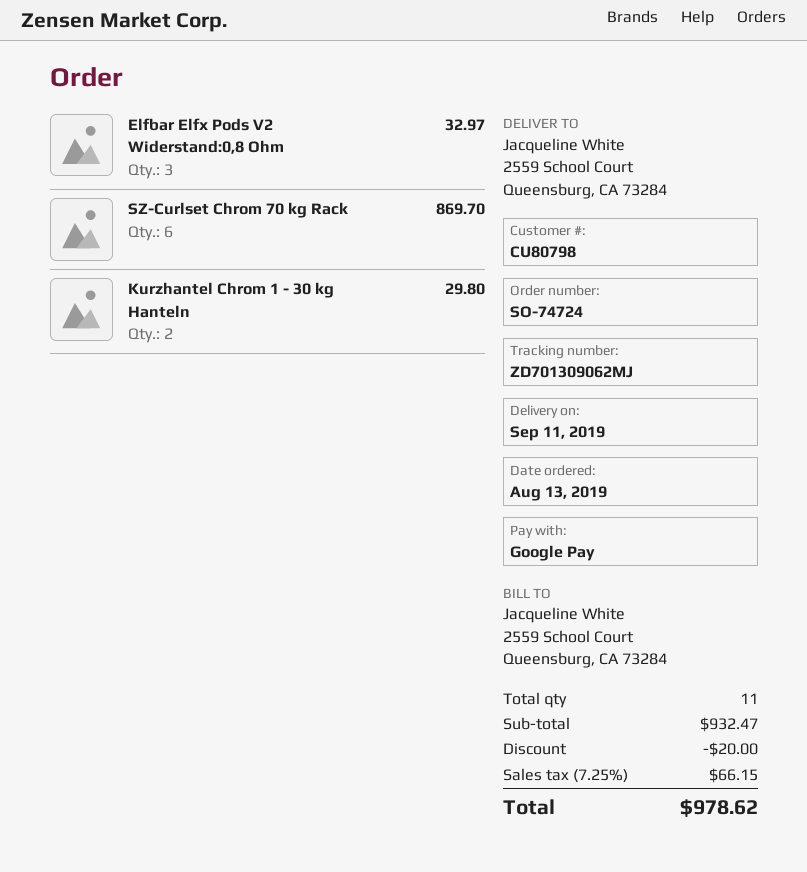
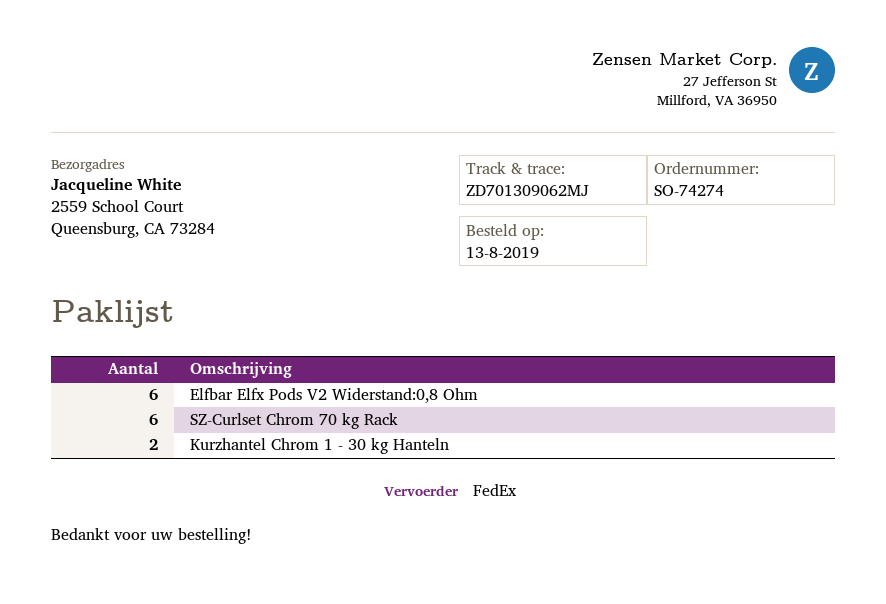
order number: SO-74724 -> SO-74274
Elfbar Elfx Pods V2 Widerstand:0,8 Ohm: 3 -> 6

